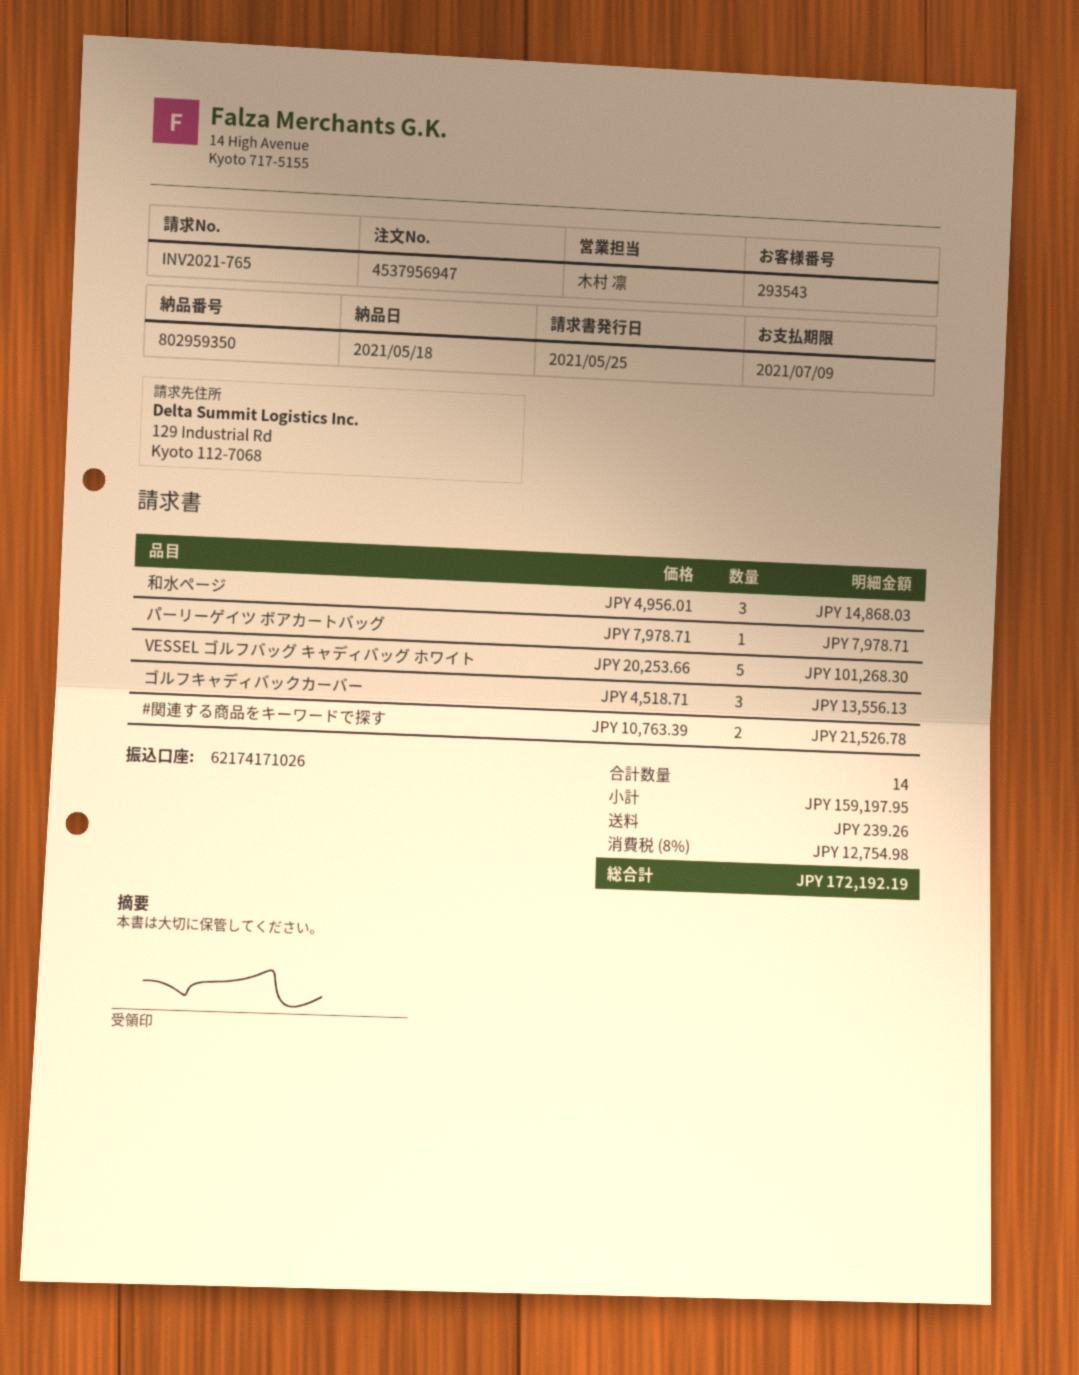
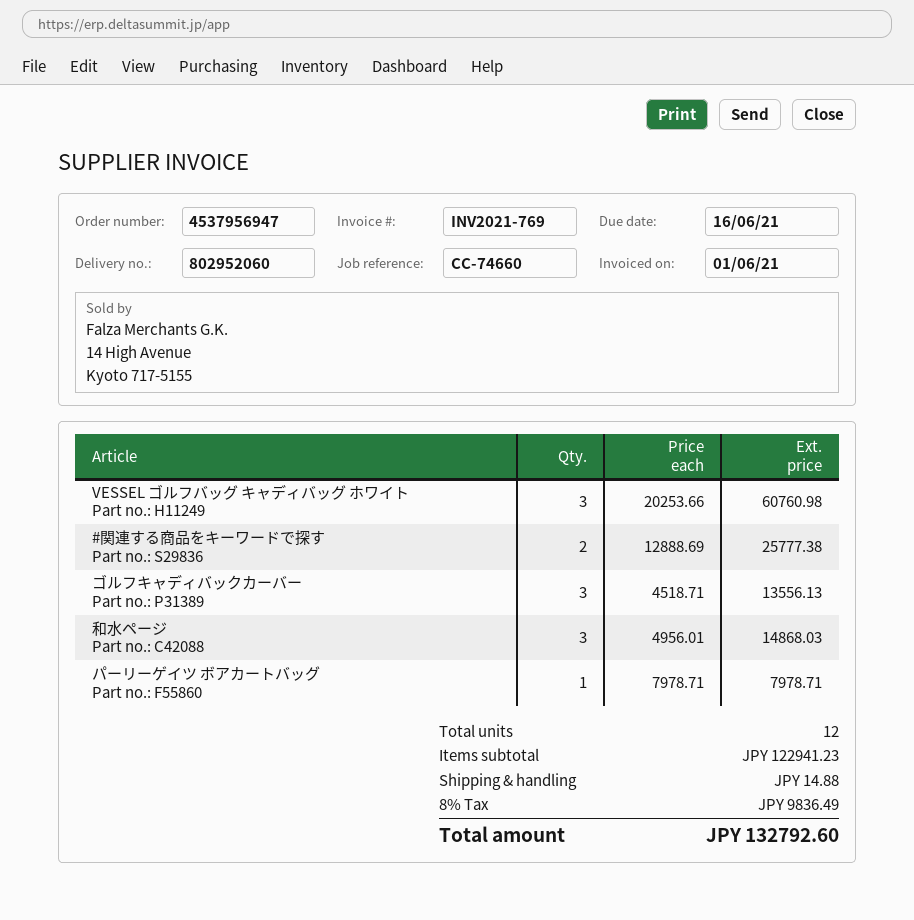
delivery note number: 802959350 -> 802952060
invoice number: INV2021-765 -> INV2021-769
invoice date: 2021-05-25 -> 2021-06-01
due date: 2021-07-09 -> 2021-06-16
VESSEL ゴルフバッグ キャディバッグ ホワイト: 5 x 20253.66 = 101268.30 -> 3 x 20253.66 = 60760.98
#関連する商品をキーワードで探す: 2 x 10763.39 = 21526.78 -> 2 x 12888.69 = 25777.38
total quantity: 14 -> 12
subtotal: 159197.95 -> 122941.23
shipping: 239.26 -> 14.88
tax: 8% = 12754.98 -> 8% = 9836.49
total: 172192.19 -> 132792.60

